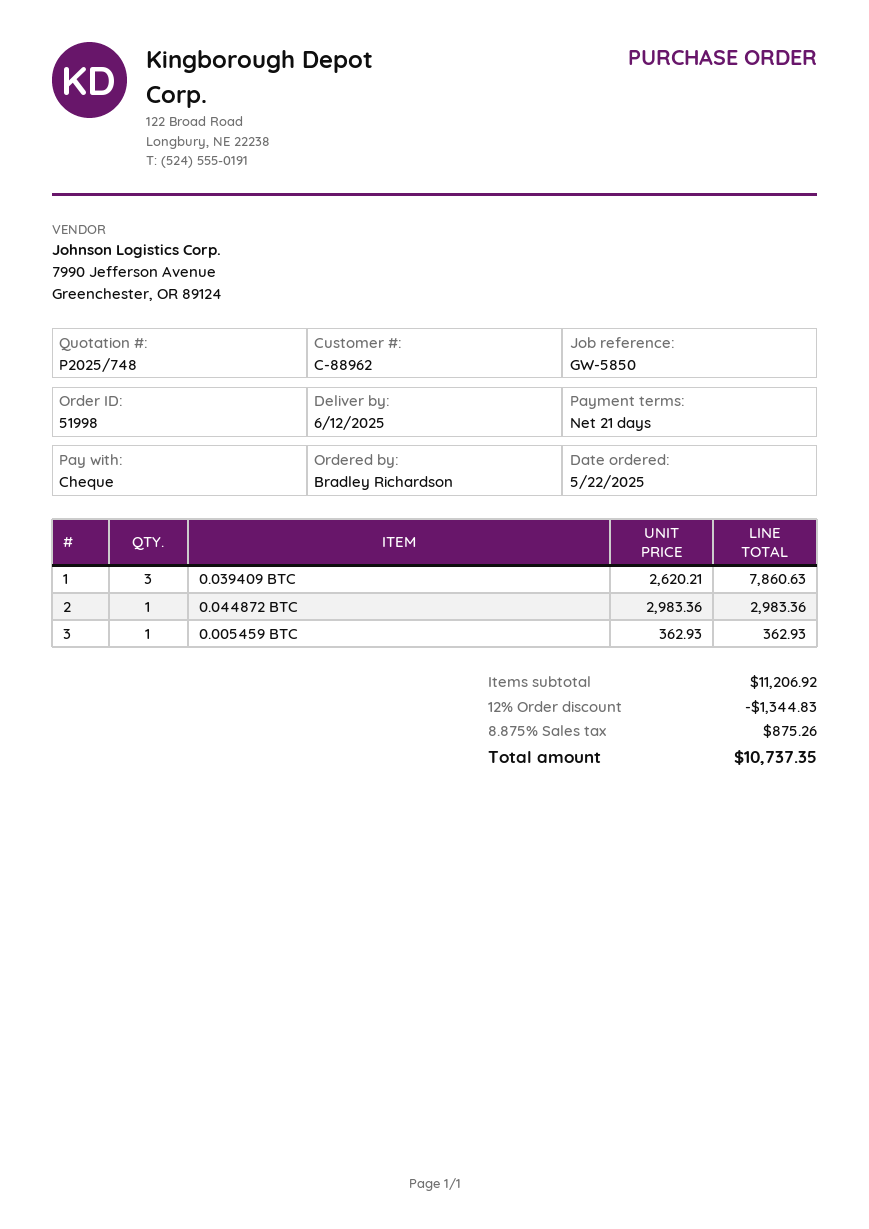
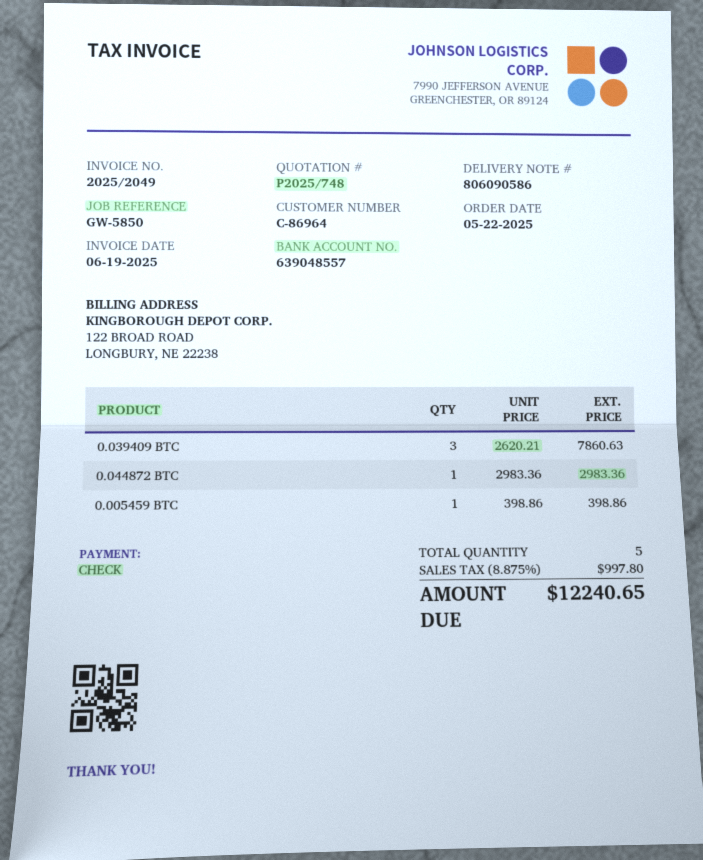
customer number: C-88962 -> C-86964
0.005459 BTC: 1 x 362.93 = 362.93 -> 1 x 398.86 = 398.86
discount: 12% = 1344.83 -> none
tax: 8.875% = 875.26 -> 8.875% = 997.80
total: 10737.35 -> 12240.65

